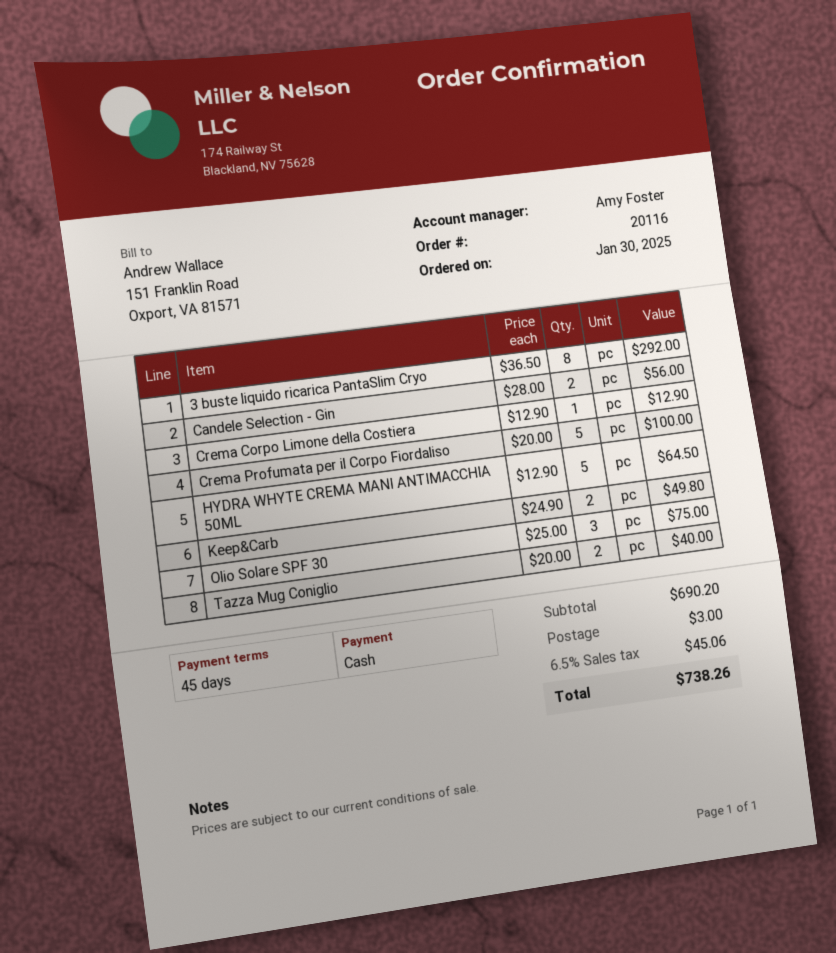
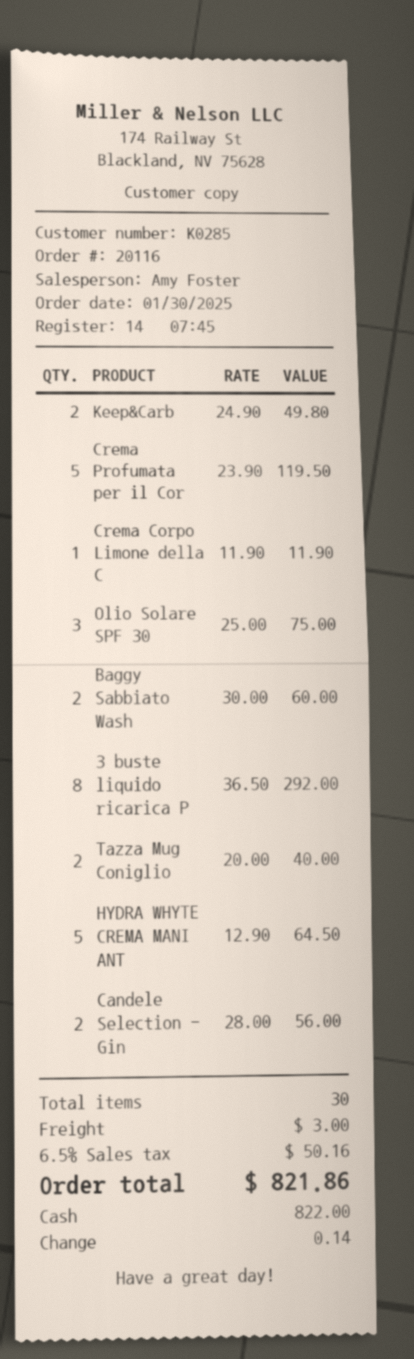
Crema Corpo Limone della Costiera: 1 x 12.90 = 12.90 -> 1 x 11.90 = 11.90
Crema Profumata per il Corpo Fiordaliso: 5 x 20.00 = 100.00 -> 5 x 23.90 = 119.50
Baggy Sabbiato Wash: none -> 2 x 30.00 = 60.00
tax: 6.5% = 45.06 -> 6.5% = 50.16
total: 738.26 -> 821.86

